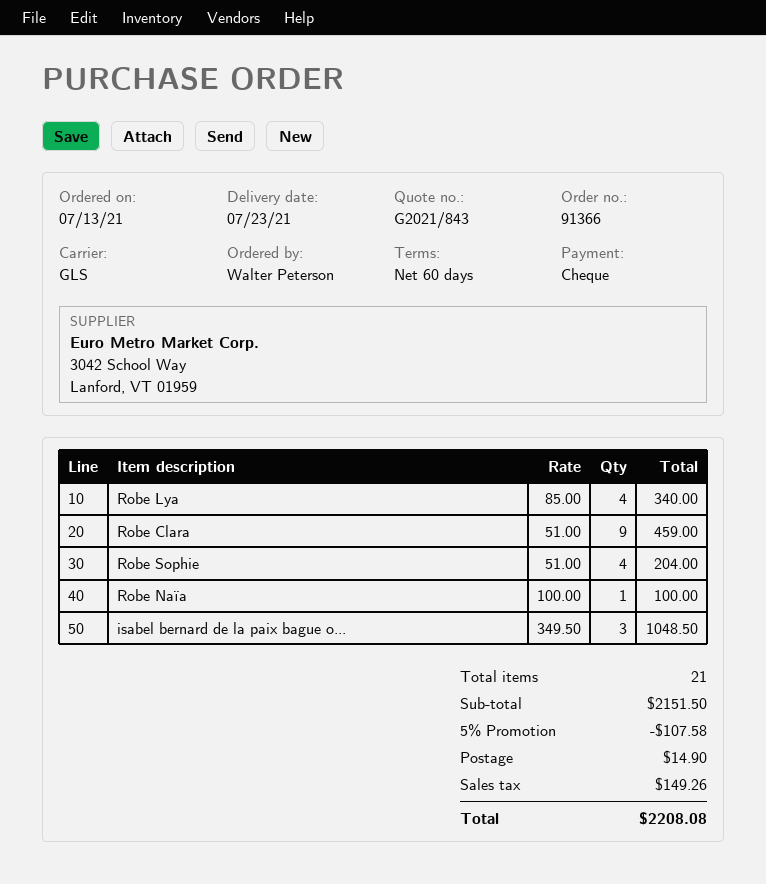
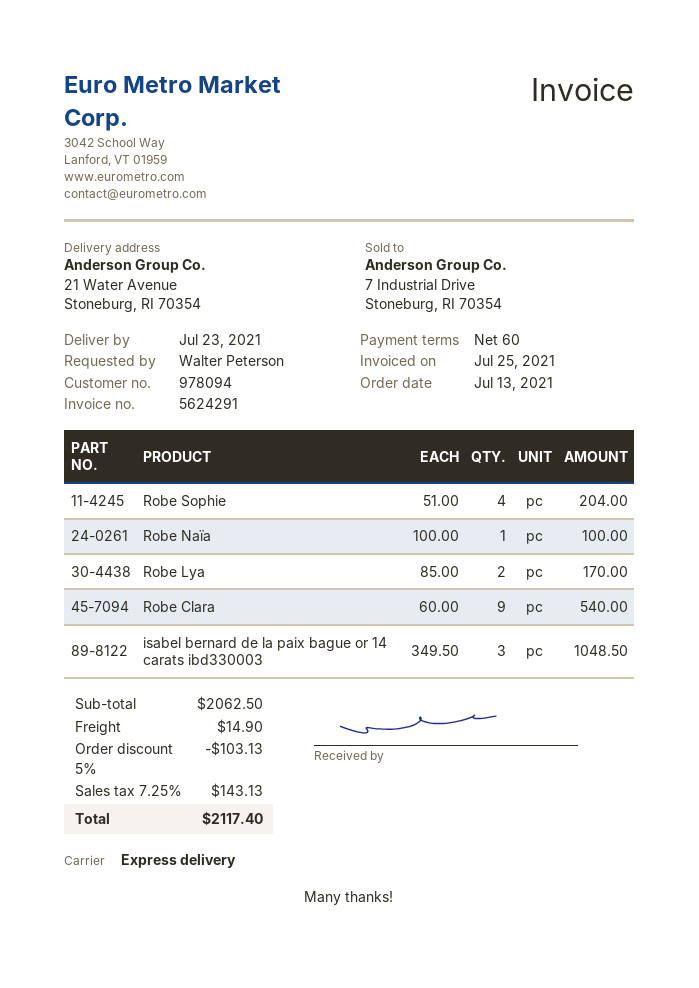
shipping method: GLS -> express
Robe Lya: 4 x 85.00 = 340.00 -> 2 x 85.00 = 170.00
Robe Clara: 9 x 51.00 = 459.00 -> 9 x 60.00 = 540.00
subtotal: 2151.50 -> 2062.50
discount: 5% = 107.58 -> 5% = 103.13
tax: 149.26 -> 143.13
total: 2208.08 -> 2117.40

